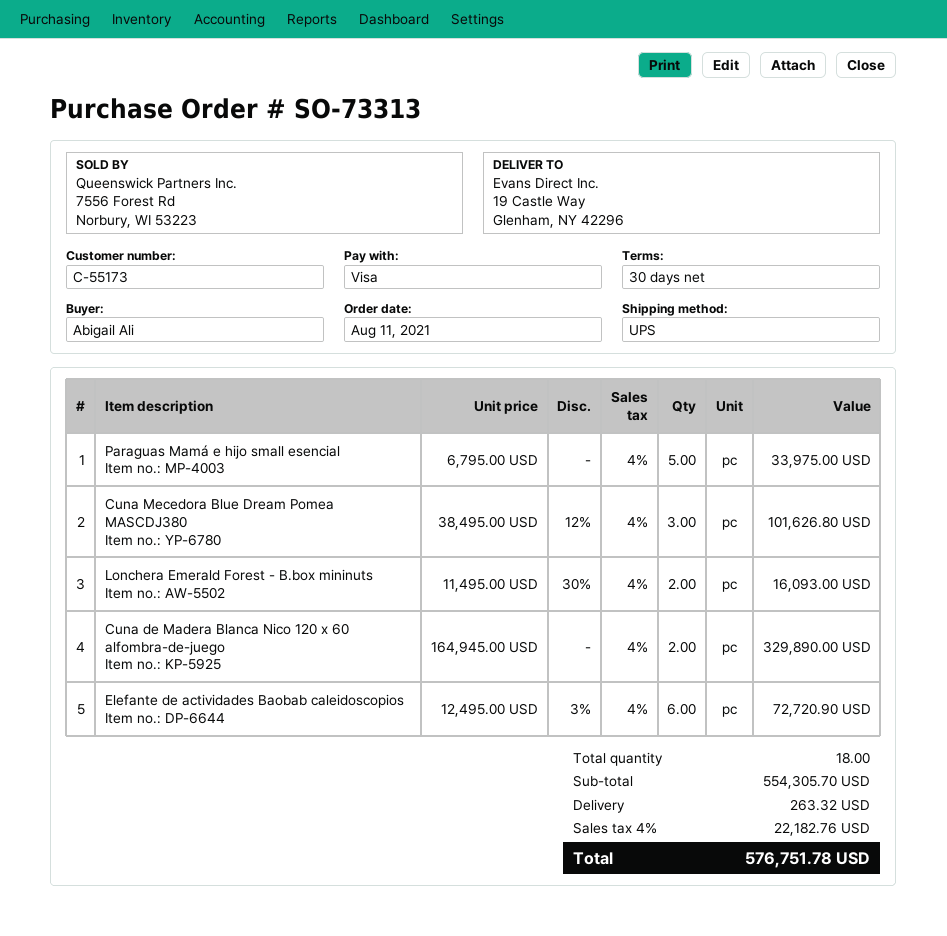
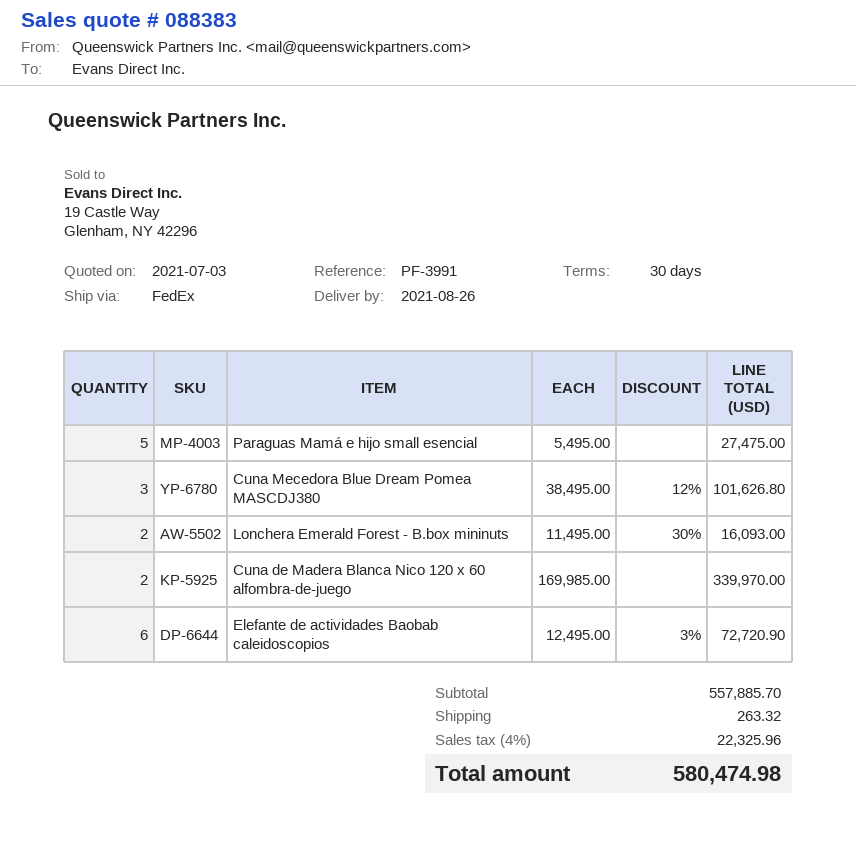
shipping method: UPS -> FedEx
Paraguas Mamá e hijo small esencial: 5 x 6795.00 = 33975.00 -> 5 x 5495.00 = 27475.00
Cuna de Madera Blanca Nico 120 x 60 alfombra-de-juego: 2 x 164945.00 = 329890.00 -> 2 x 169985.00 = 339970.00
subtotal: 554305.70 -> 557885.70
tax: 4% = 22182.76 -> 4% = 22325.96
total: 576751.78 -> 580474.98

